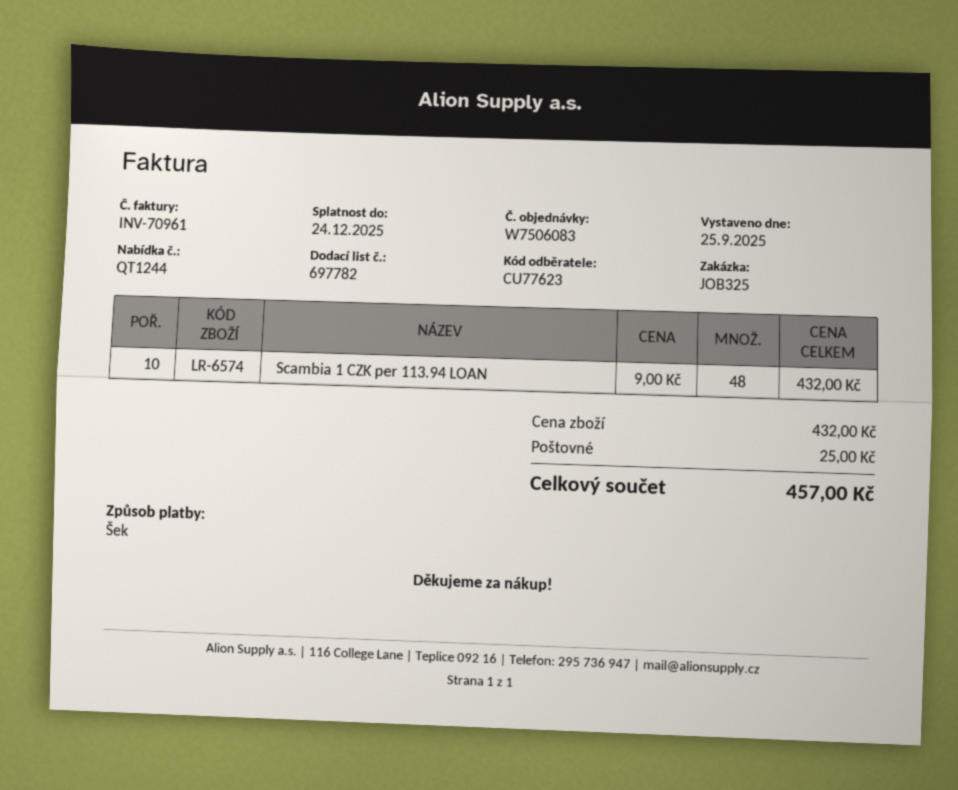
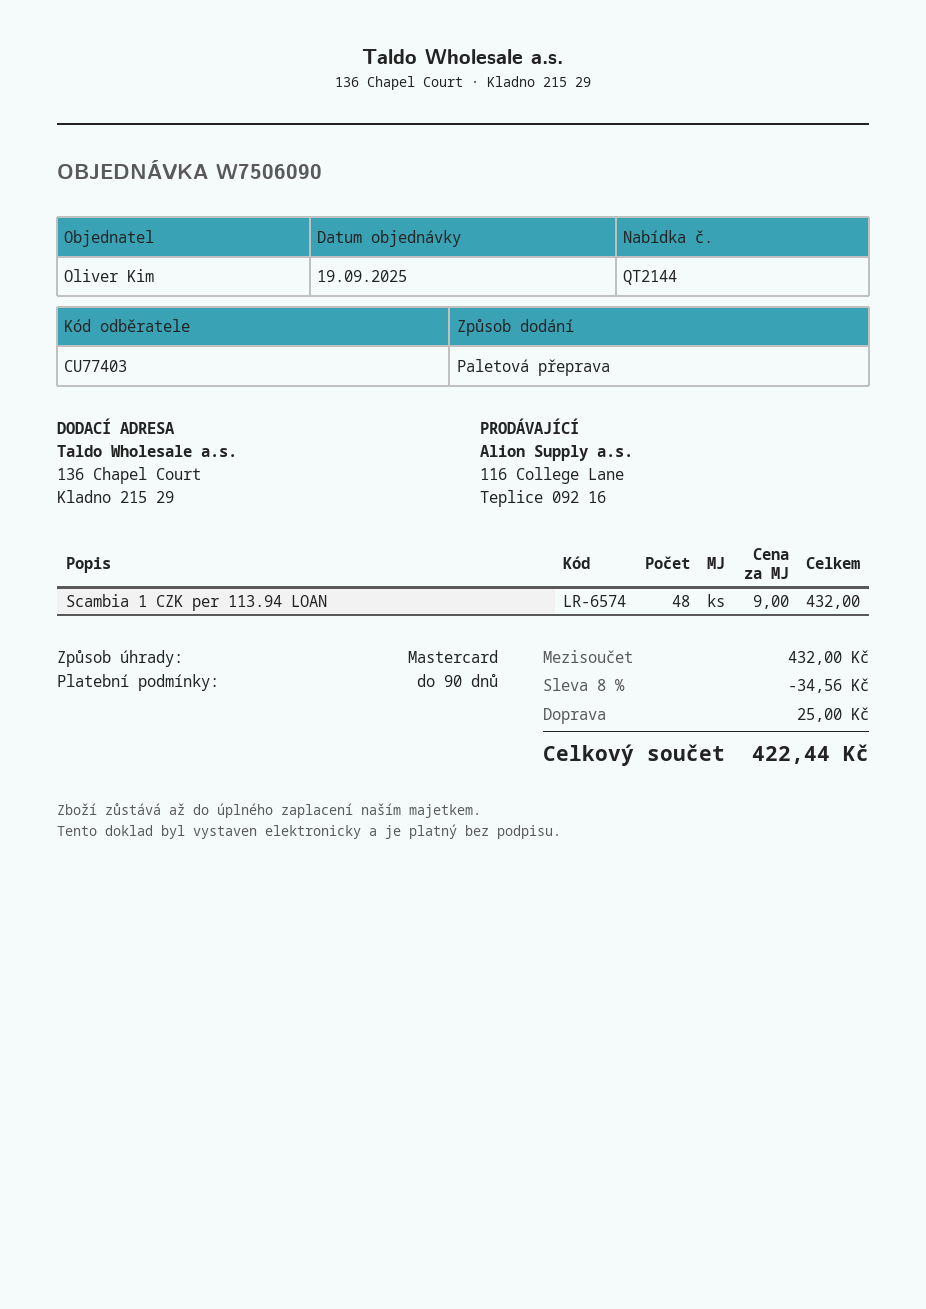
quote number: QT1244 -> QT2144
order number: W7506083 -> W7506090
customer number: CU77623 -> CU77403
payment method: cheque -> Mastercard
discount: none -> 8% = 34.56
total: 457.00 -> 422.44

